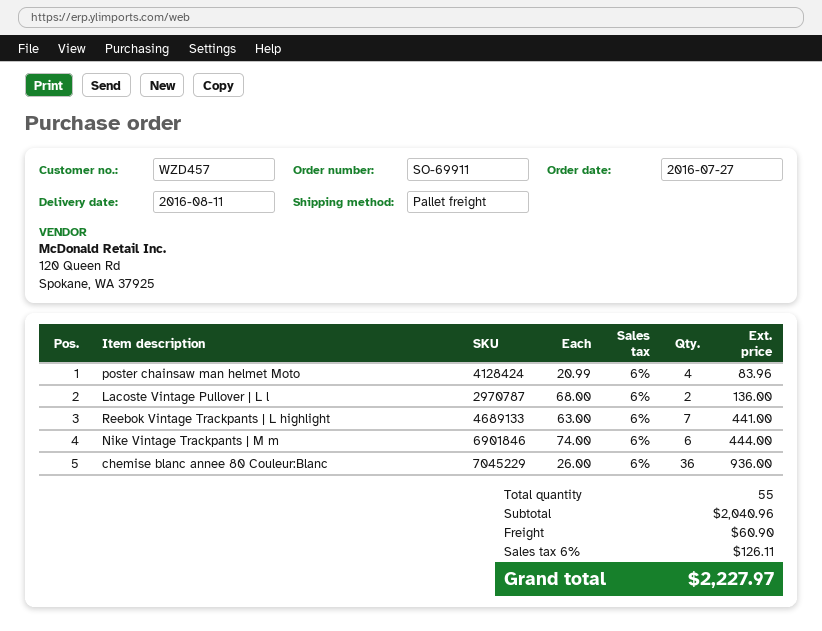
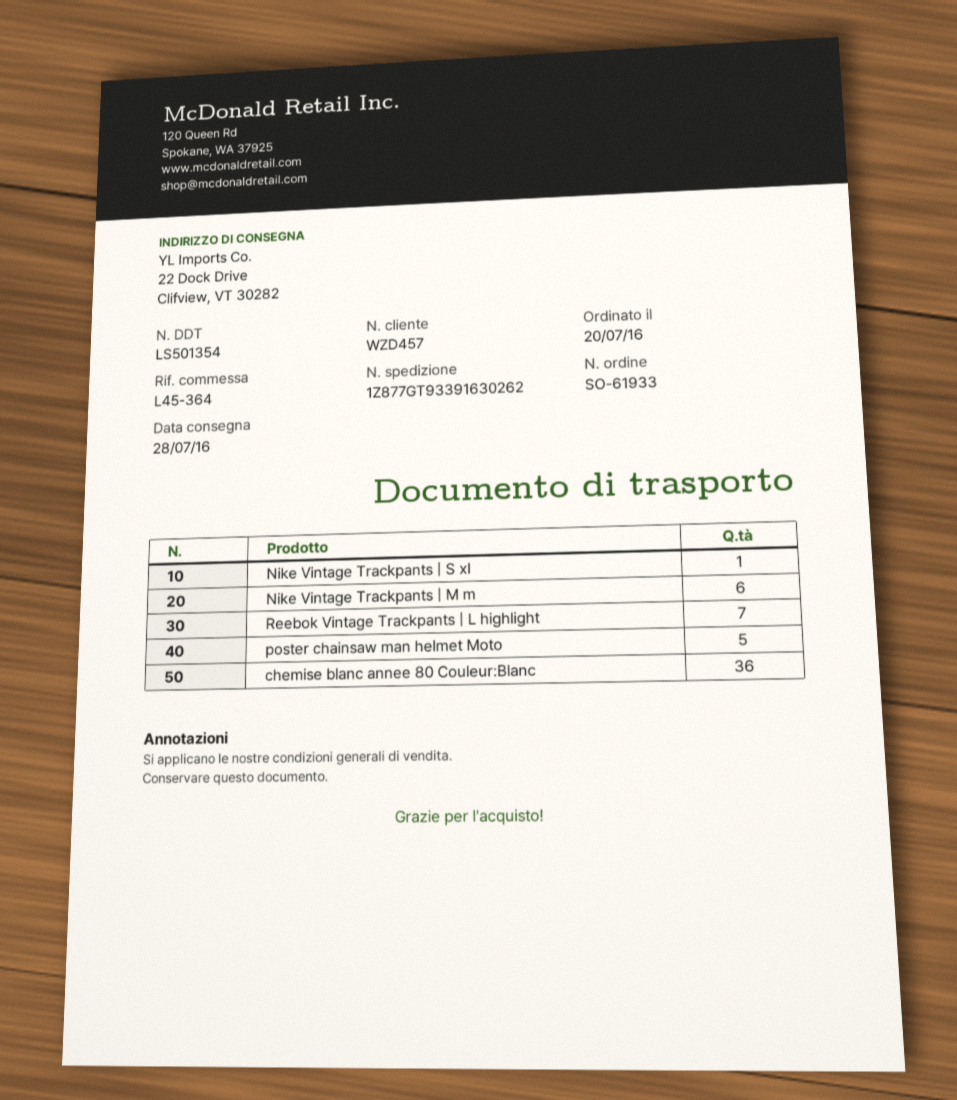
order number: SO-69911 -> SO-61933
order date: 2016-07-27 -> 2016-07-20
delivery date: 2016-08-11 -> 2016-07-28
poster chainsaw man helmet Moto: 4 -> 5
Lacoste Vintage Pullover | L l: 2 -> none
Nike Vintage Trackpants | S xl: none -> 1

